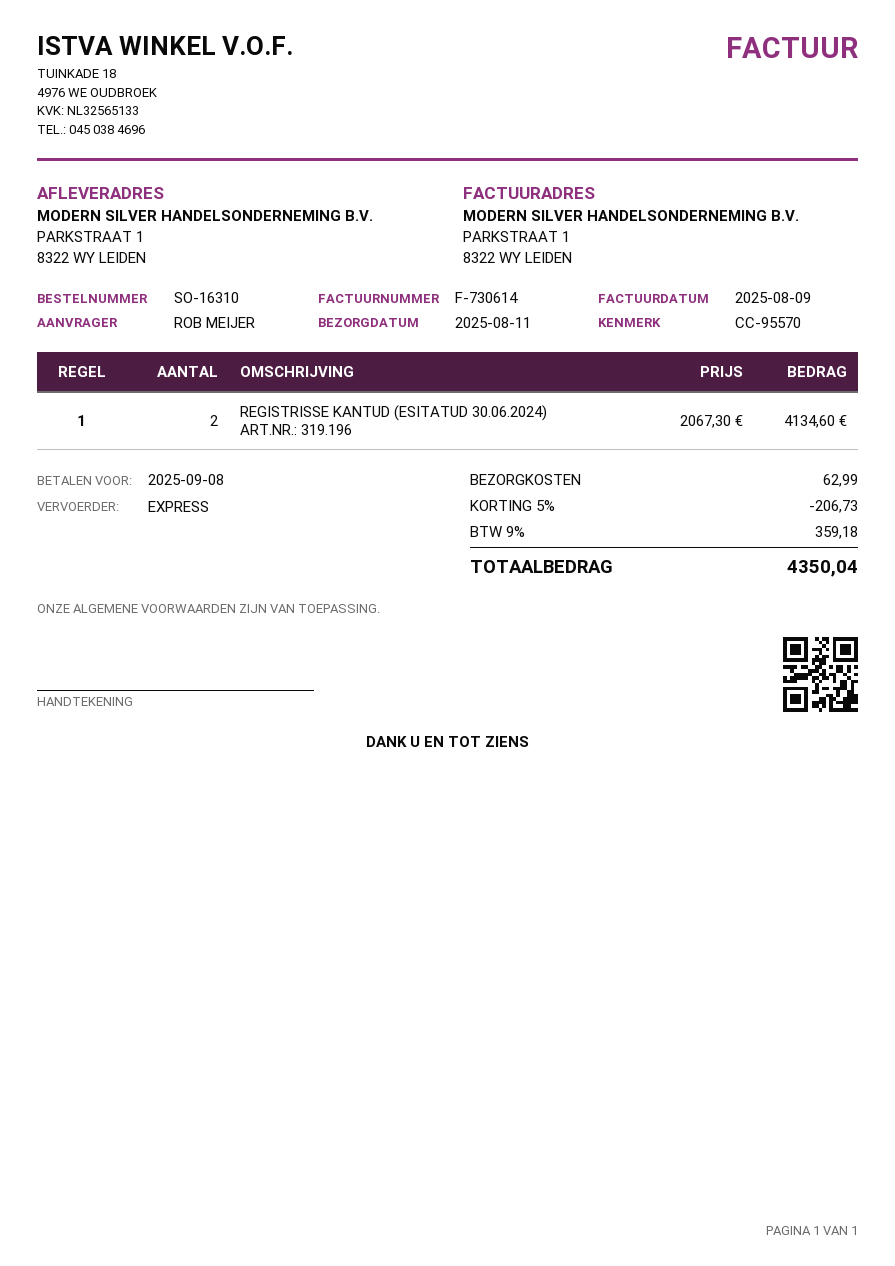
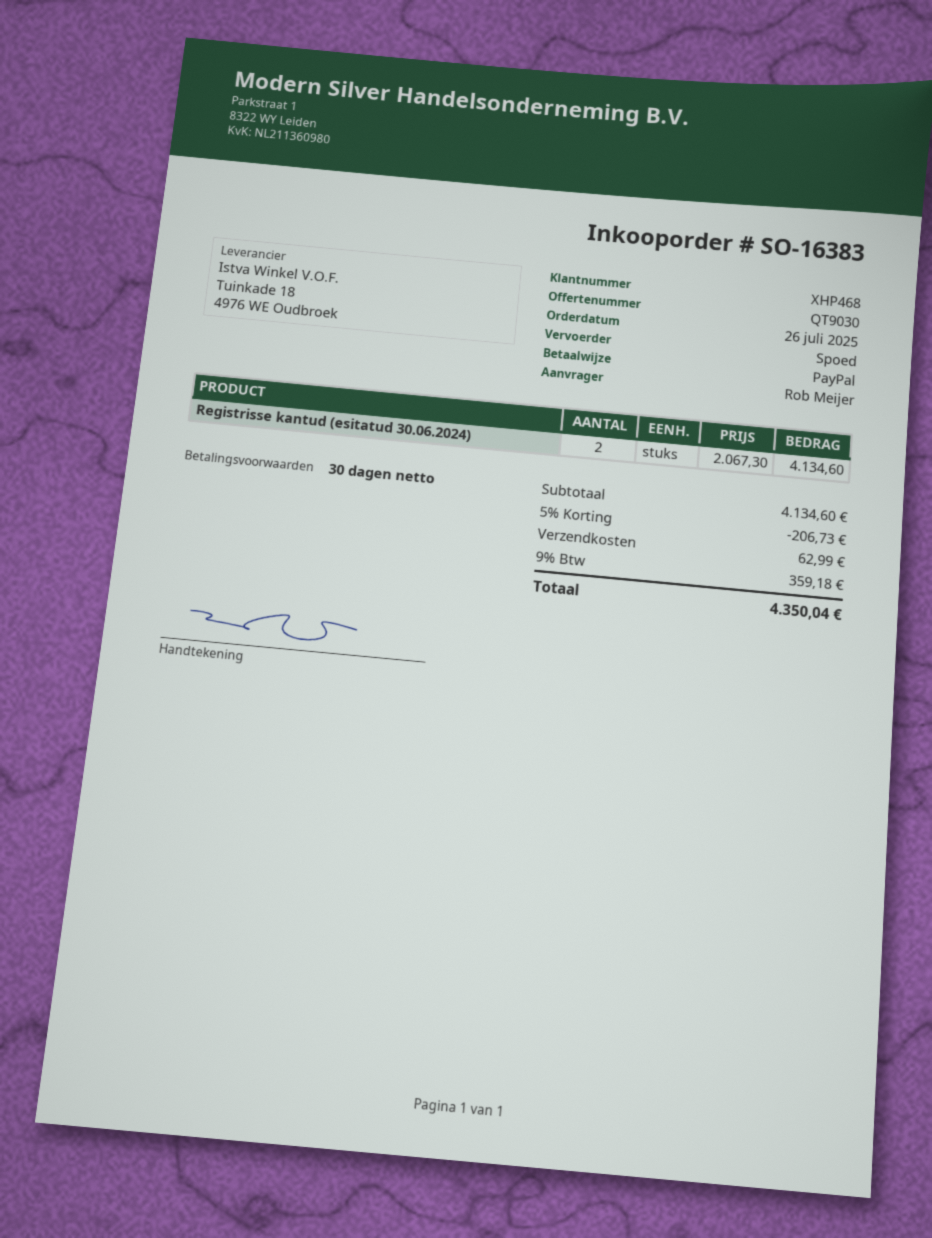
order number: SO-16310 -> SO-16383

